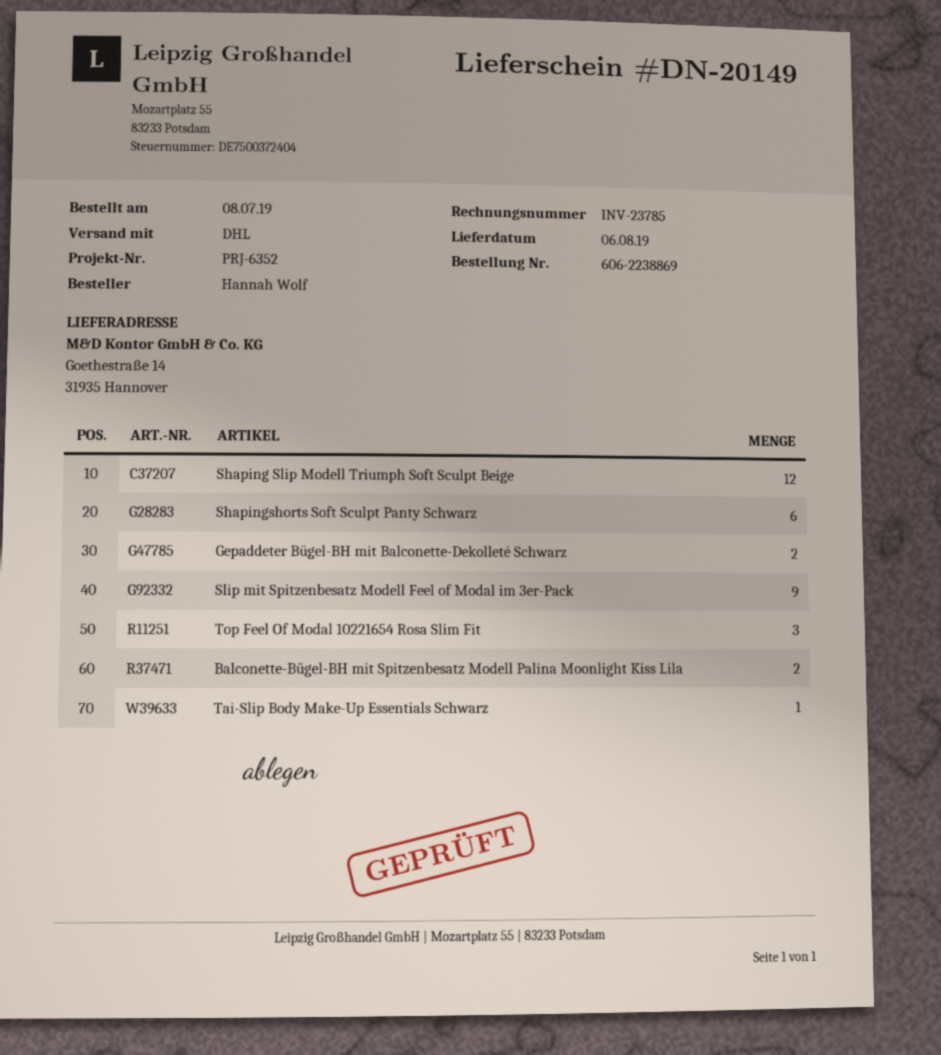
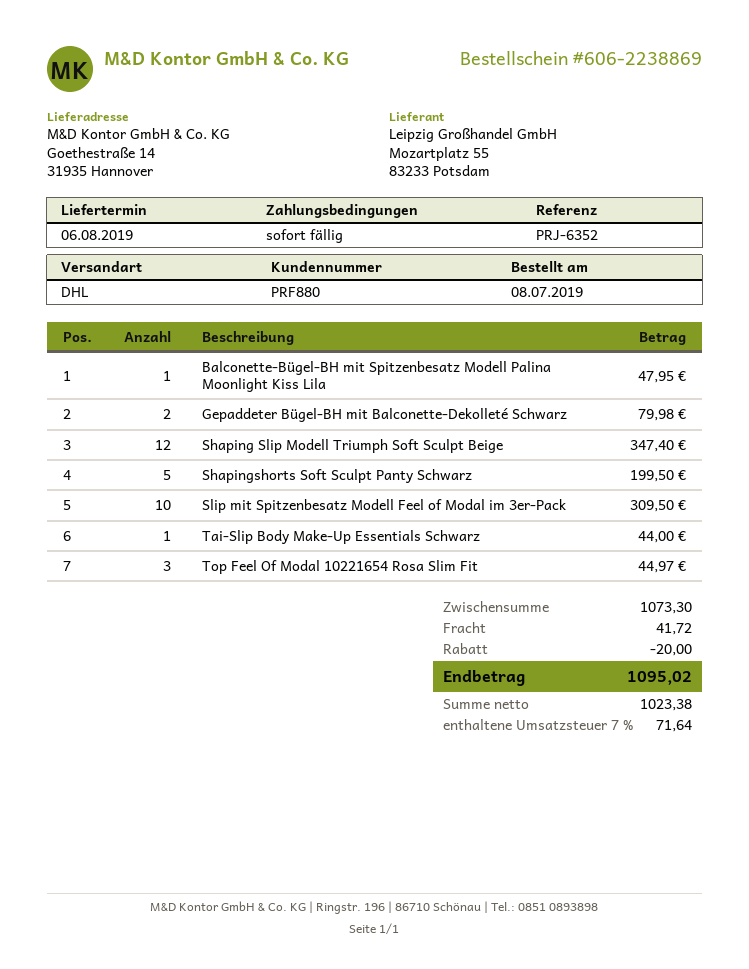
Shapingshorts Soft Sculpt Panty Schwarz: 6 -> 5
Slip mit Spitzenbesatz Modell Feel of Modal im 3er-Pack: 9 -> 10
Balconette-Bügel-BH mit Spitzenbesatz Modell Palina Moonlight Kiss Lila: 2 -> 1

